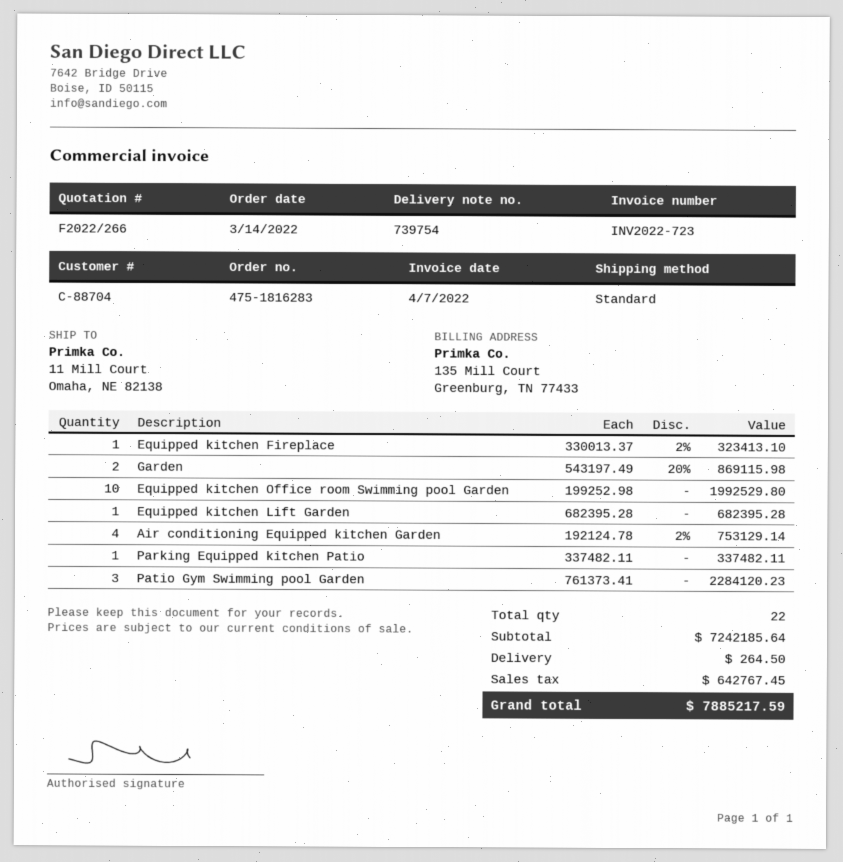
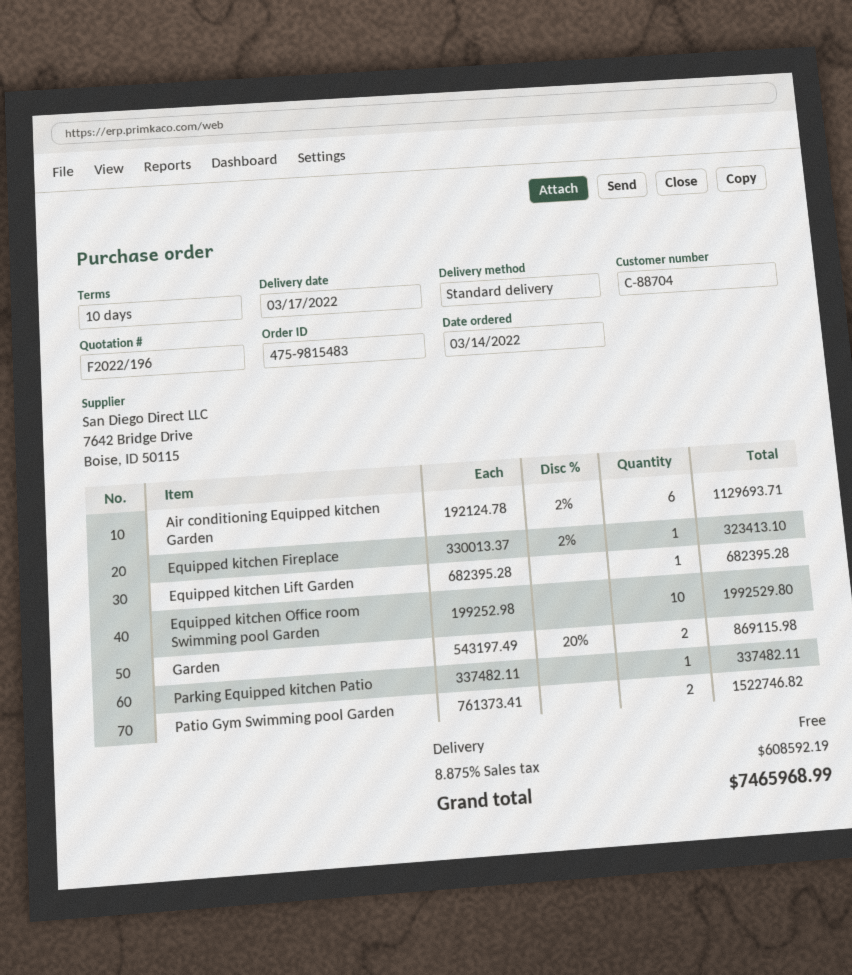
quote number: F2022/266 -> F2022/196
order number: 475-1816283 -> 475-9815483
Air conditioning Equipped kitchen Garden: 4 x 192124.78 - 2% = 753129.14 -> 6 x 192124.78 - 2% = 1129693.71
Patio Gym Swimming pool Garden: 3 x 761373.41 = 2284120.23 -> 2 x 761373.41 = 1522746.82
shipping: 264.50 -> 0.00
tax: 642767.45 -> 608592.19
total: 7885217.59 -> 7465968.99

